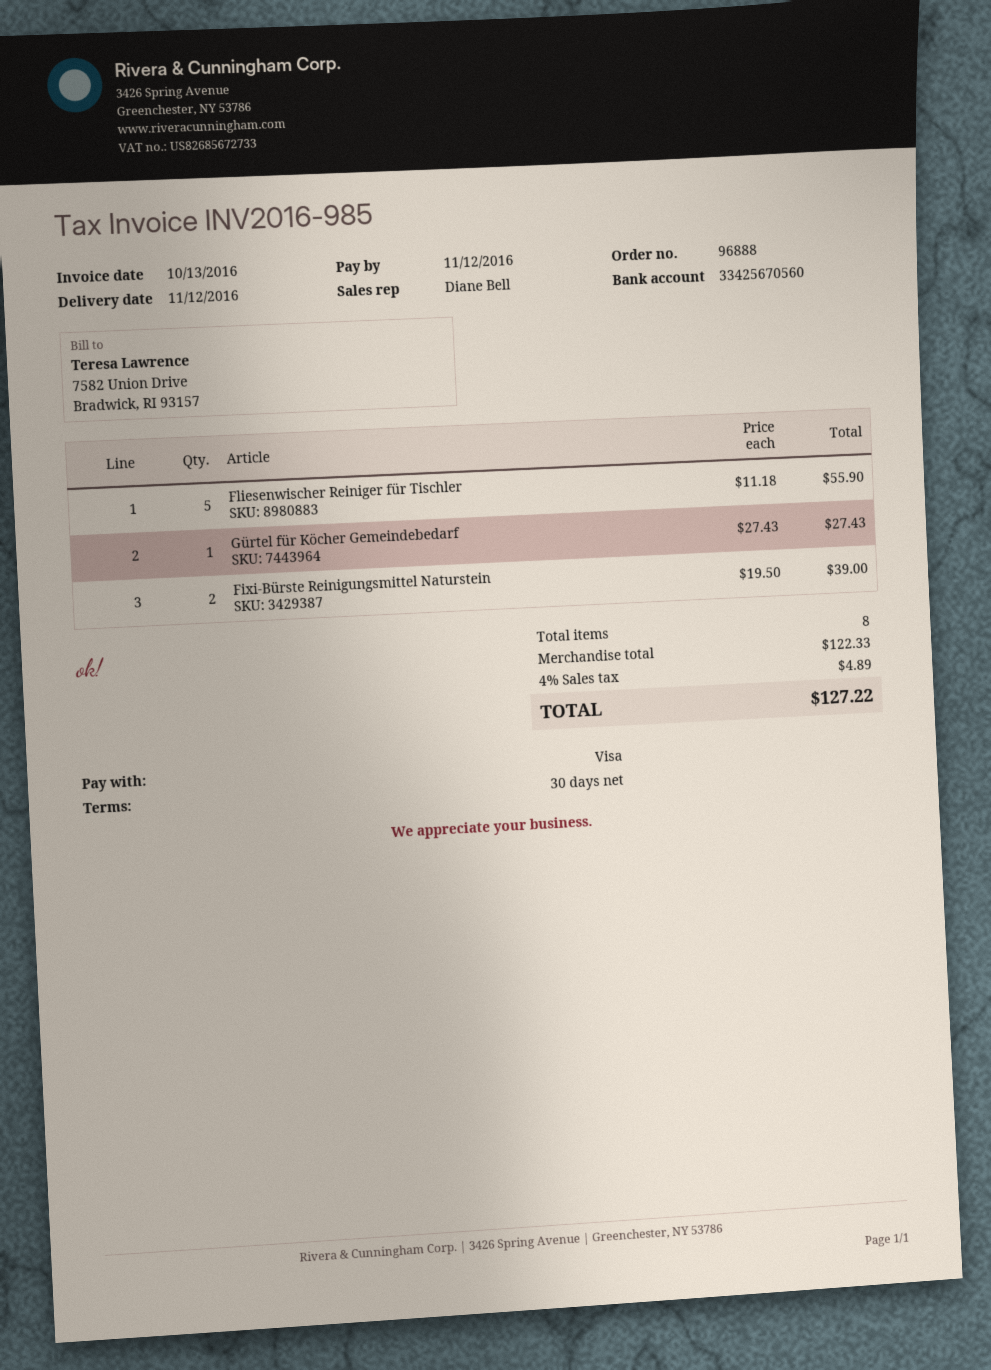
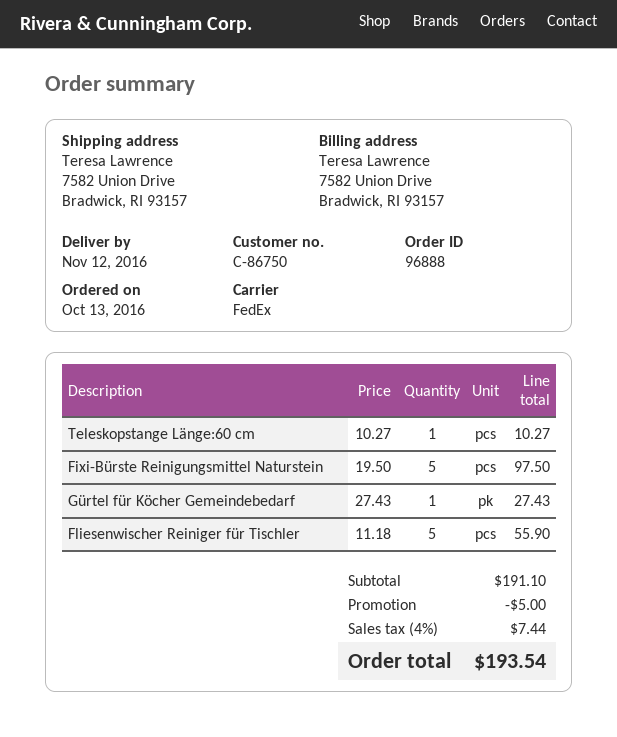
Fixi-Bürste Reinigungsmittel Naturstein: 2 x 19.50 = 39.00 -> 5 x 19.50 = 97.50
Teleskopstange Länge:60 cm: none -> 1 x 10.27 = 10.27
subtotal: 122.33 -> 191.10
discount: none -> 5.00
tax: 4% = 4.89 -> 4% = 7.44
total: 127.22 -> 193.54

